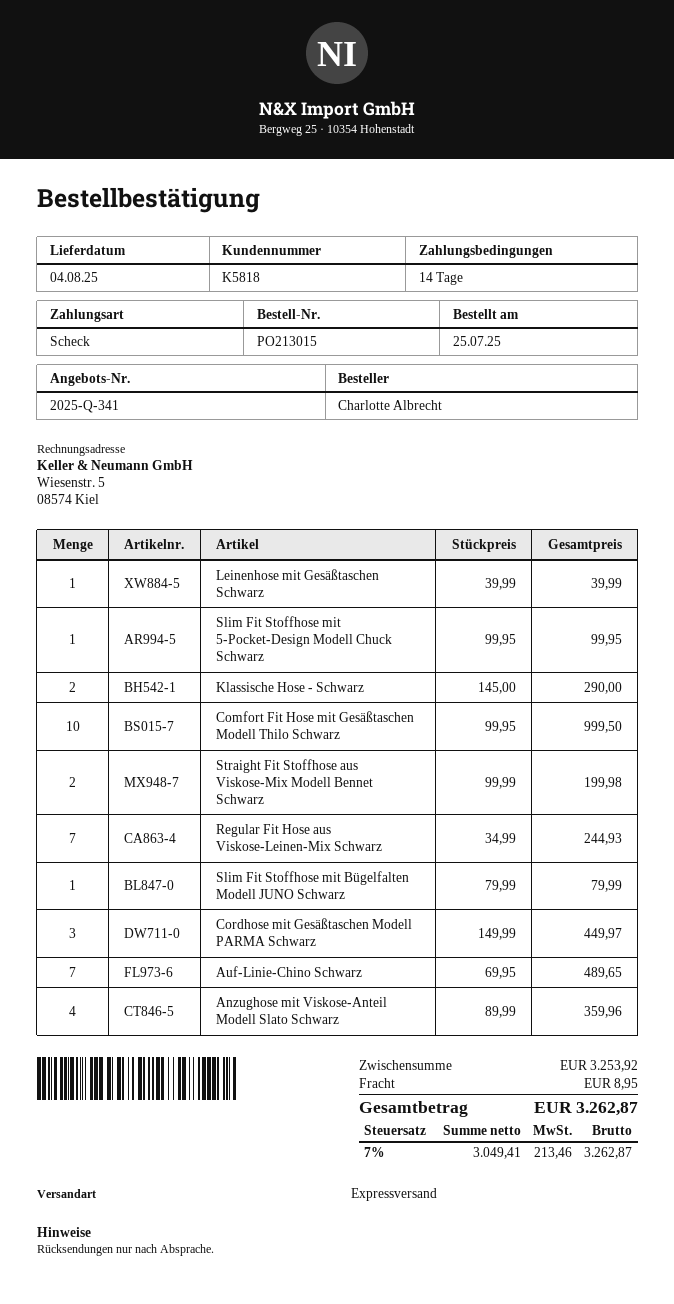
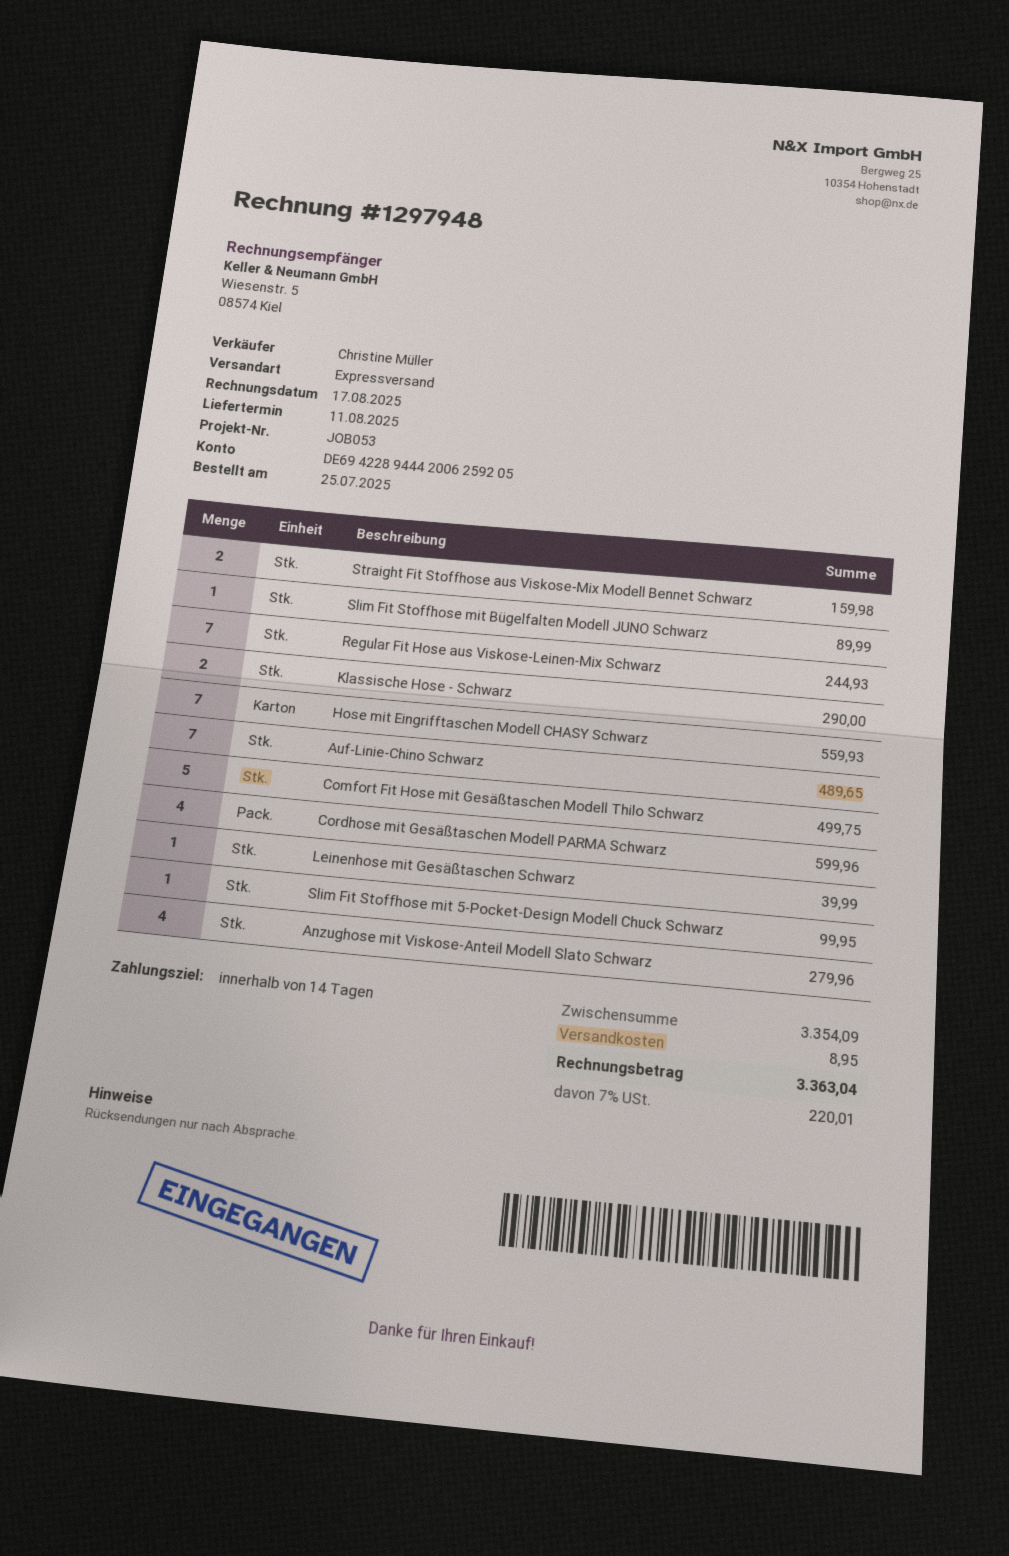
delivery date: 2025-08-04 -> 2025-08-11
Comfort Fit Hose mit Gesäßtaschen Modell Thilo Schwarz: 10 for 999.50 -> 5 for 499.75
Straight Fit Stoffhose aus Viskose-Mix Modell Bennet Schwarz: 2 for 199.98 -> 2 for 159.98
Slim Fit Stoffhose mit Bügelfalten Modell JUNO Schwarz: 1 for 79.99 -> 1 for 89.99
Cordhose mit Gesäßtaschen Modell PARMA Schwarz: 3 for 449.97 -> 4 for 599.96
Anzughose mit Viskose-Anteil Modell Slato Schwarz: 4 for 359.96 -> 4 for 279.96
Hose mit Eingrifftaschen Modell CHASY Schwarz: none -> 7 for 559.93
subtotal: 3253.92 -> 3354.09
tax: 7% = 213.46 -> 7% = 220.01
total: 3262.87 -> 3363.04

